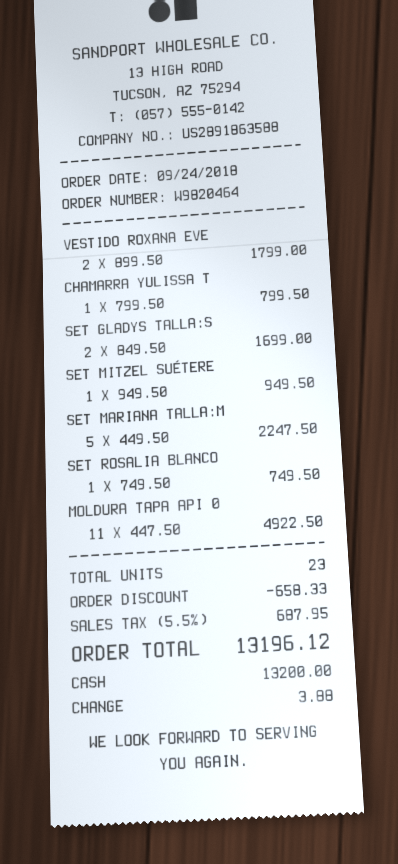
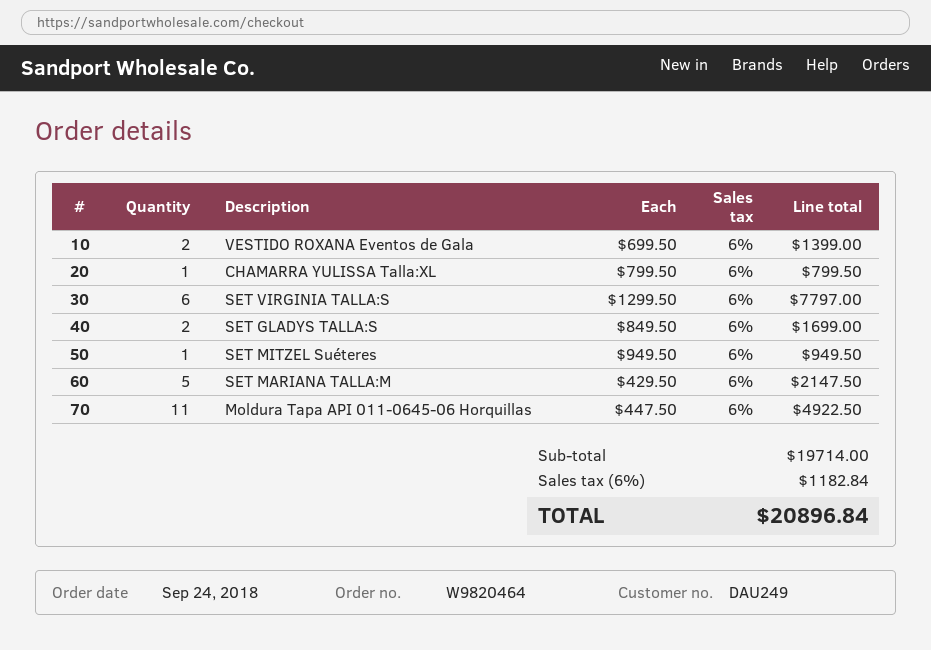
VESTIDO ROXANA EVE: 2 x 899.50 = 1799.00 -> 2 x 699.50 = 1399.00
SET MARIANA TALLA:M: 5 x 449.50 = 2247.50 -> 5 x 429.50 = 2147.50
SET ROSALIA BLANCO: 1 x 749.50 = 749.50 -> none
SET VIRGINIA TALLA:S: none -> 6 x 1299.50 = 7797.00
discount: 658.33 -> none
tax: 5.5% = 687.95 -> 6% = 1182.84
total: 13196.12 -> 20896.84

